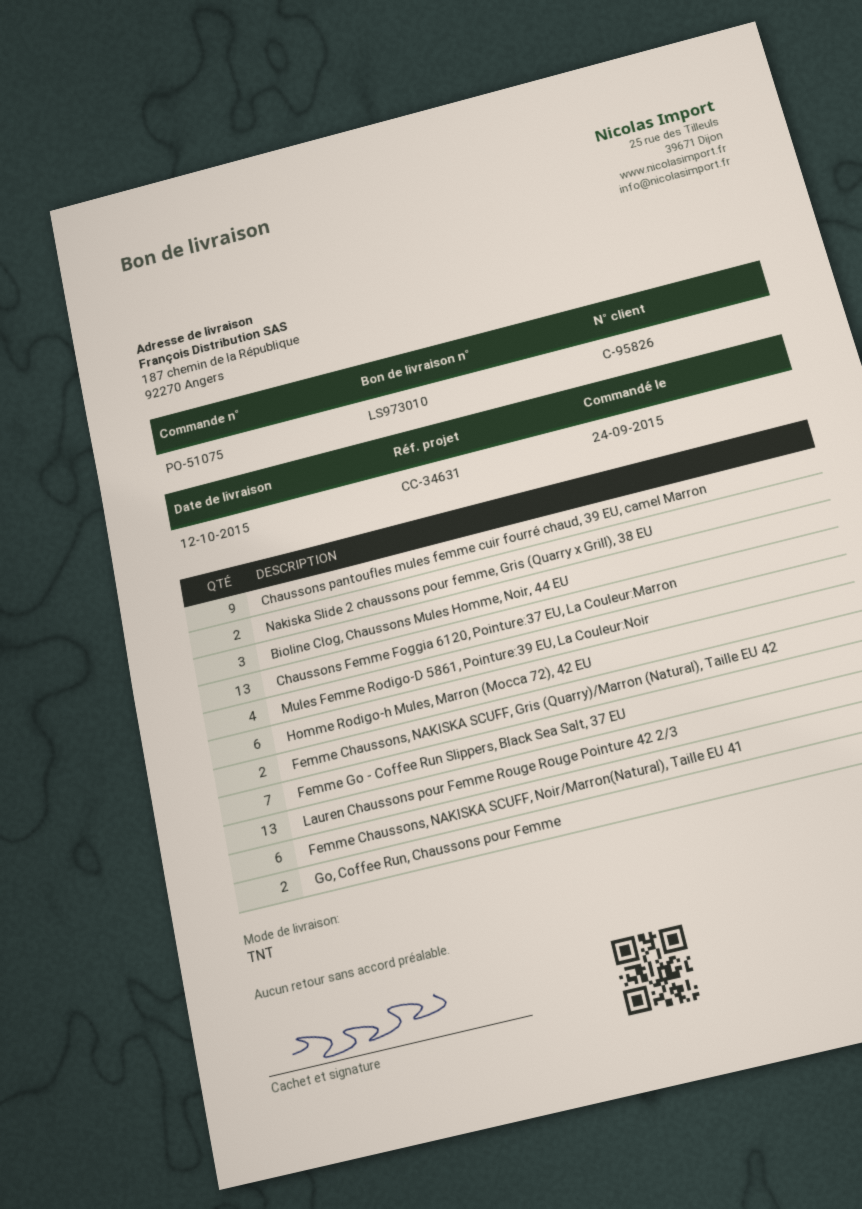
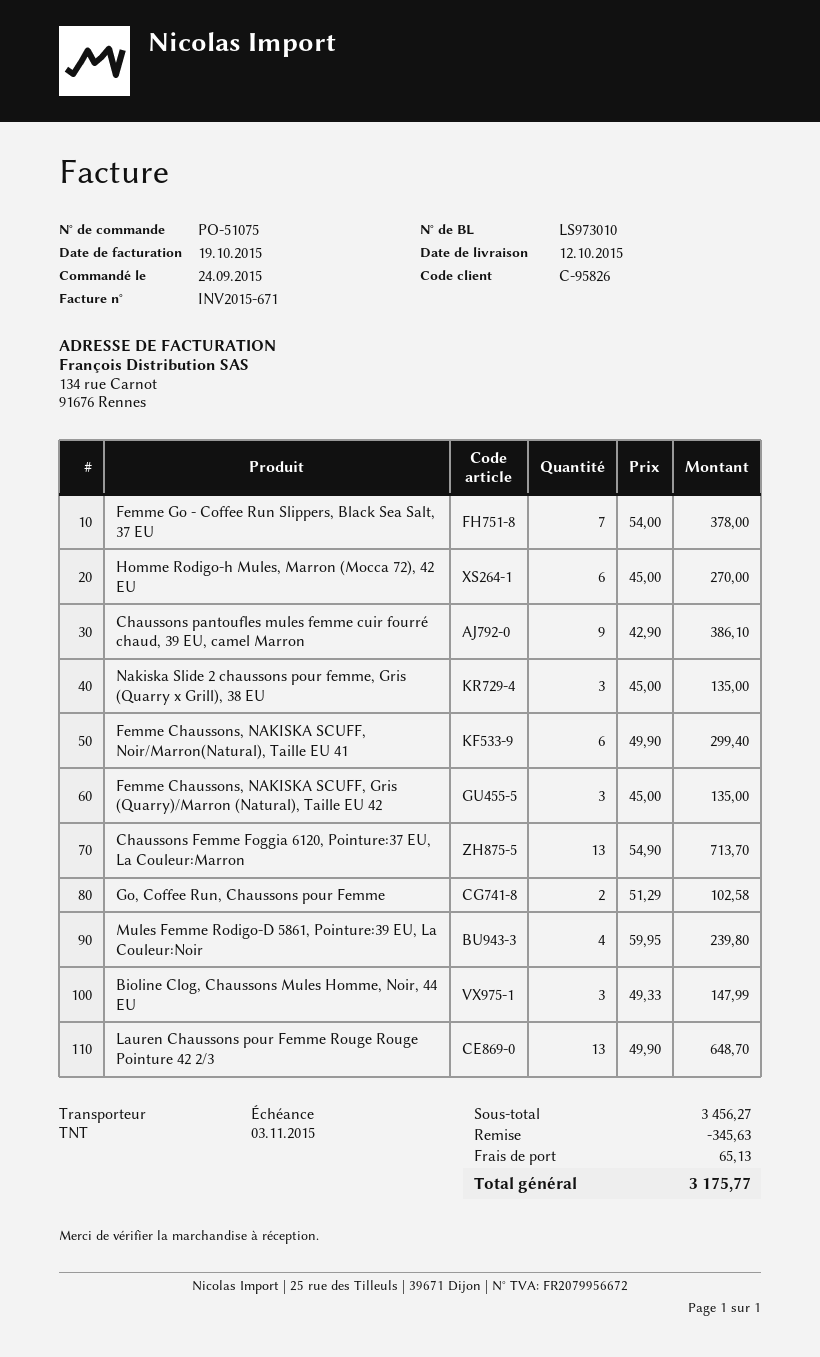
Nakiska Slide 2 chaussons pour femme, Gris (Quarry x Grill), 38 EU: 2 -> 3
Femme Chaussons, NAKISKA SCUFF, Gris (Quarry)/Marron (Natural), Taille EU 42: 2 -> 3

